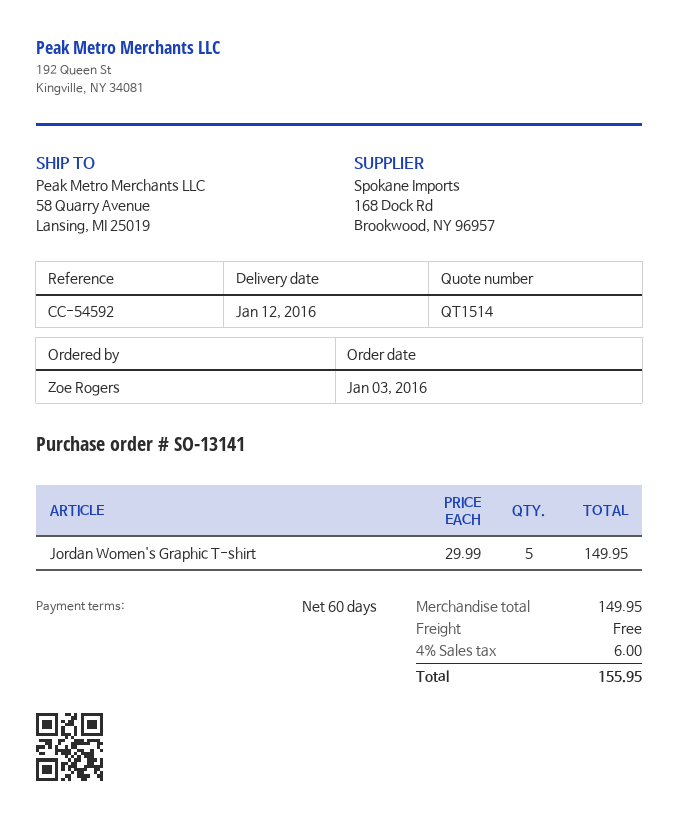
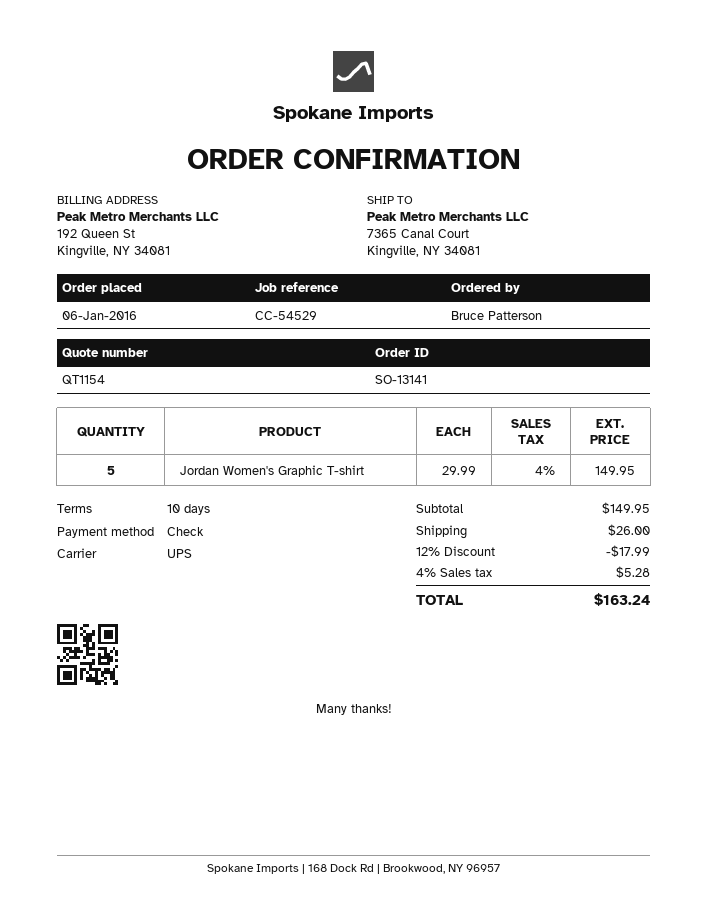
quote number: QT1514 -> QT1154
order date: 2016-01-03 -> 2016-01-06
payment terms: 60 days -> 10 days
reference: CC-54592 -> CC-54529
ordered by: Zoe Rogers -> Bruce Patterson
ship to: 58 Quarry Avenue, Lansing, MI 25019 -> 7365 Canal Court, Kingville, NY 34081
discount: none -> 12% = 17.99
shipping: 0.00 -> 26.00
tax: 4% = 6.00 -> 4% = 5.28
total: 155.95 -> 163.24

